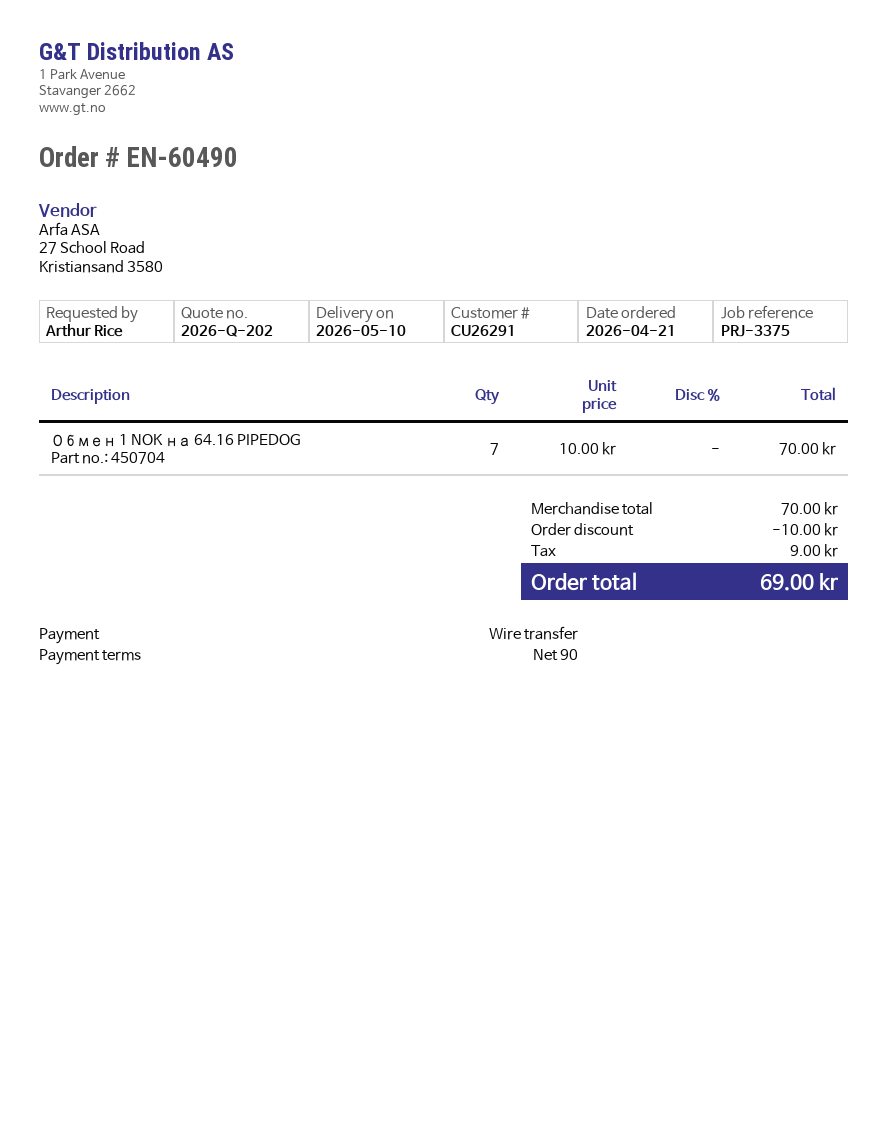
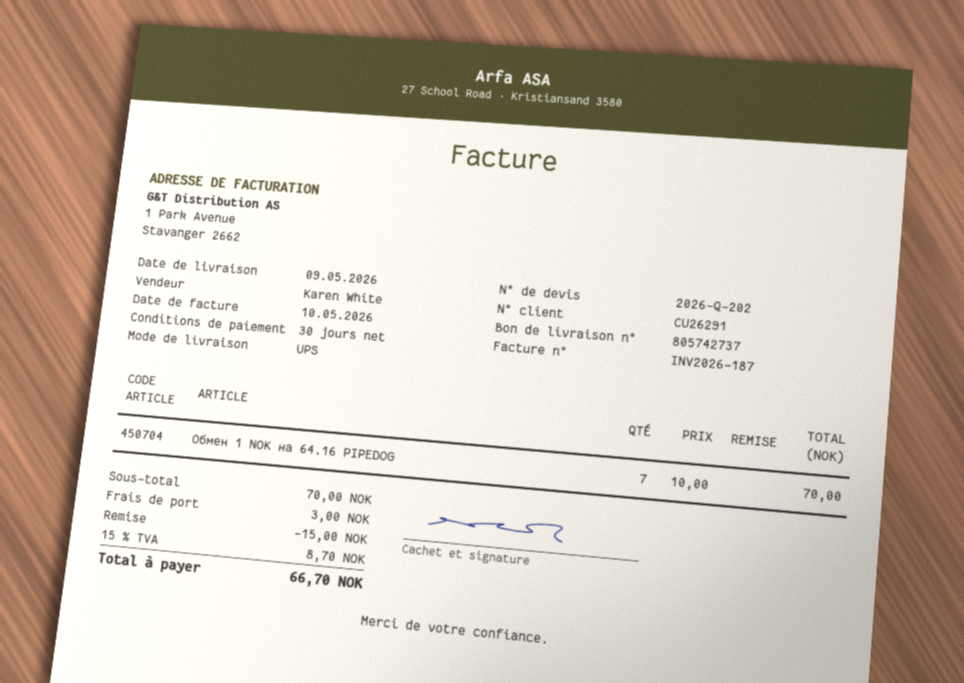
delivery date: 2026-05-10 -> 2026-05-09
payment terms: 90 days -> 30 days
discount: 10.00 -> 15.00
shipping: none -> 3.00
tax: 9.00 -> 8.70
total: 69.00 -> 66.70

